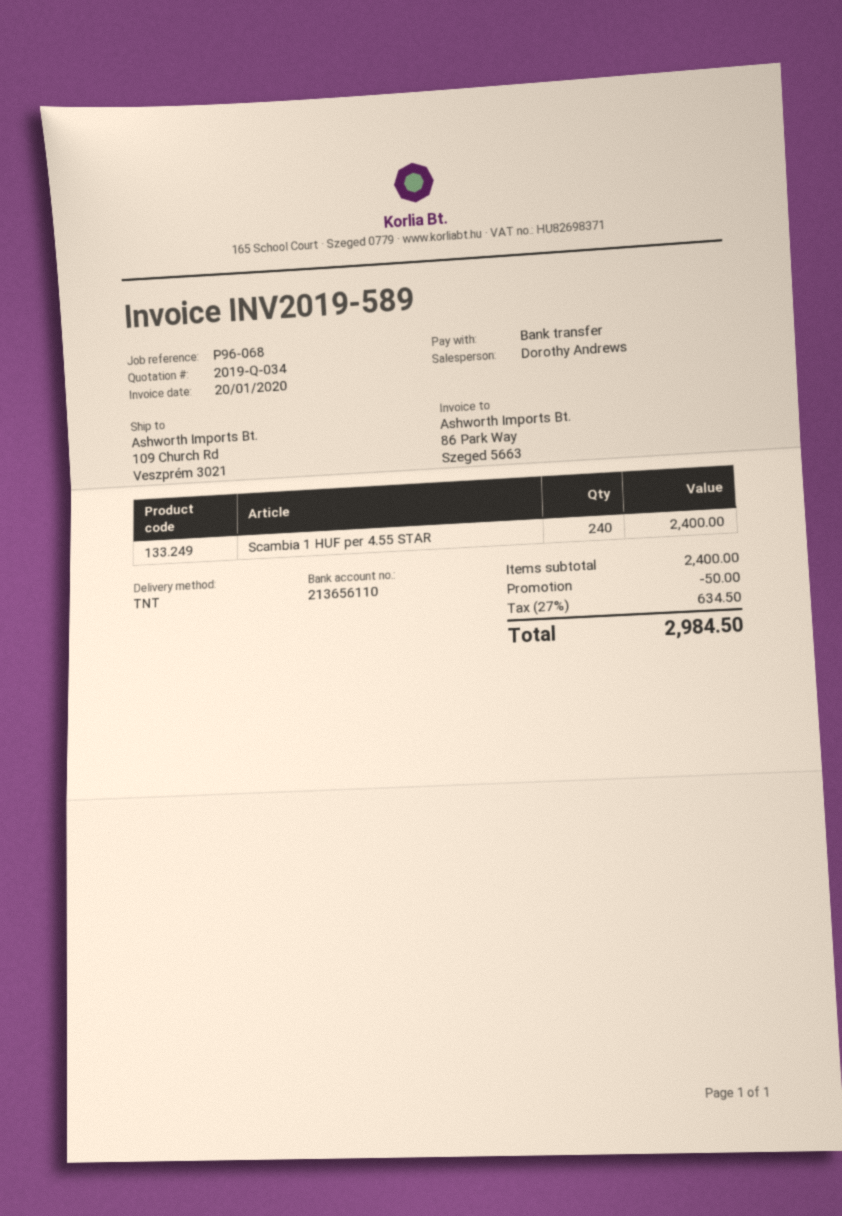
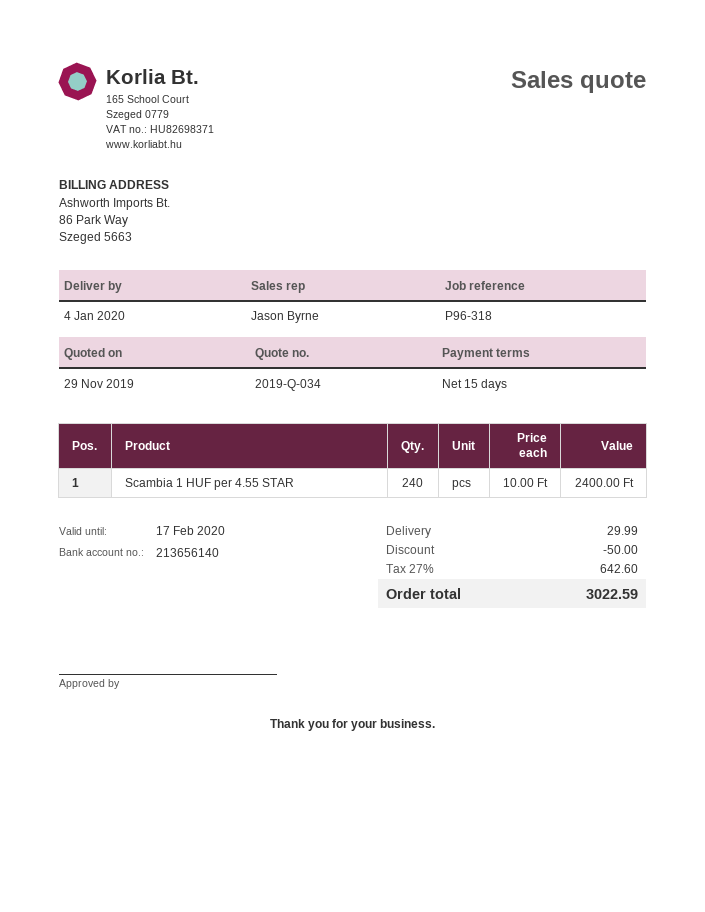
reference: P96-068 -> P96-318
sales rep: Dorothy Andrews -> Jason Byrne
bank account: 213656110 -> 213656140
shipping: none -> 29.99
tax: 27% = 634.50 -> 27% = 642.60
total: 2984.50 -> 3022.59

